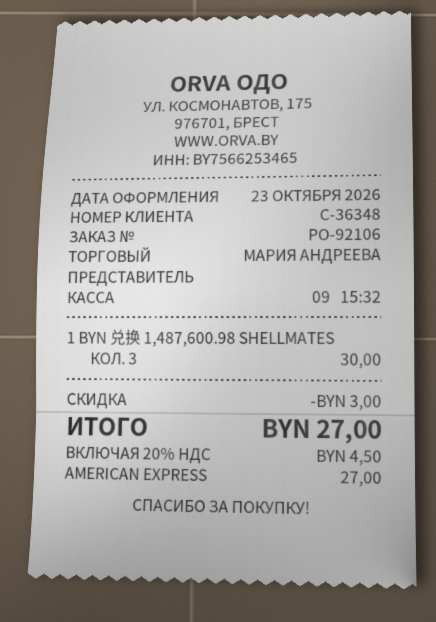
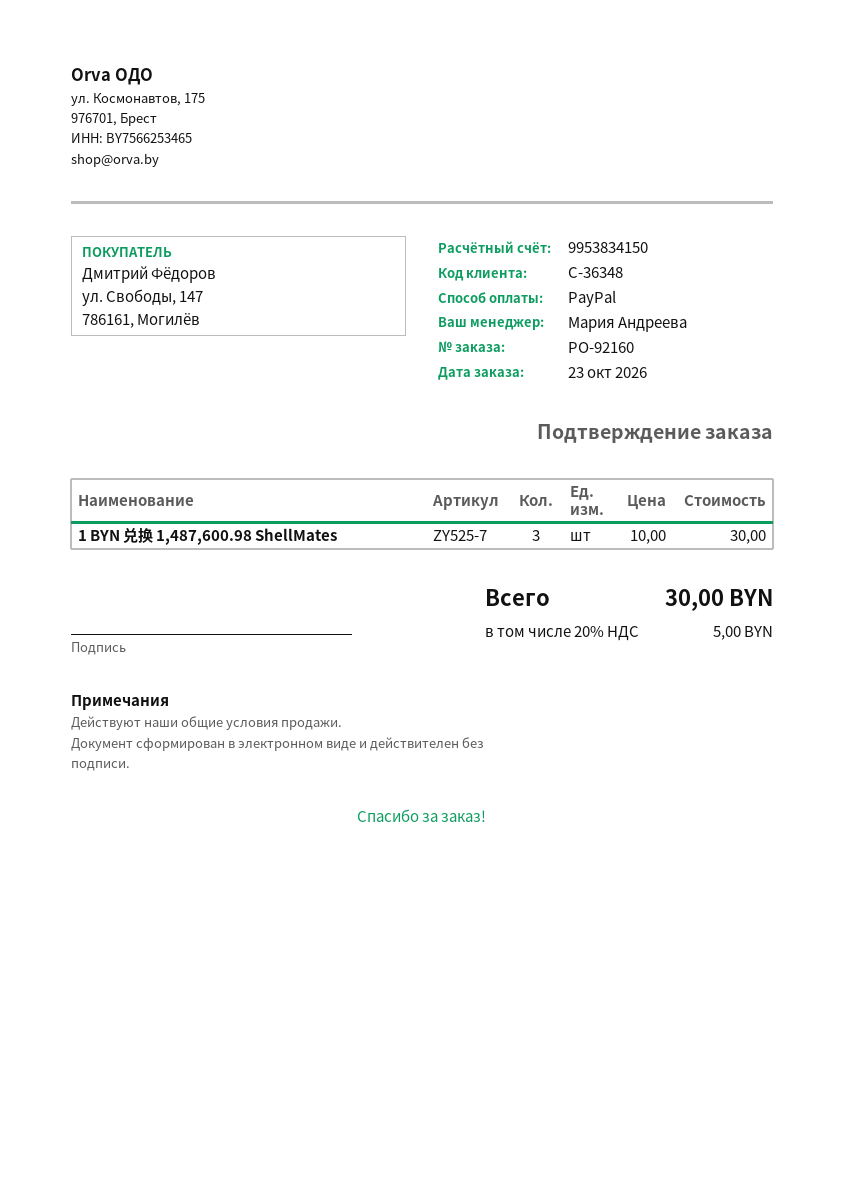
order number: PO-92106 -> PO-92160
payment method: American Express -> PayPal
discount: 3.00 -> none
tax: 20% = 4.50 -> 20% = 5.00
total: 27.00 -> 30.00

